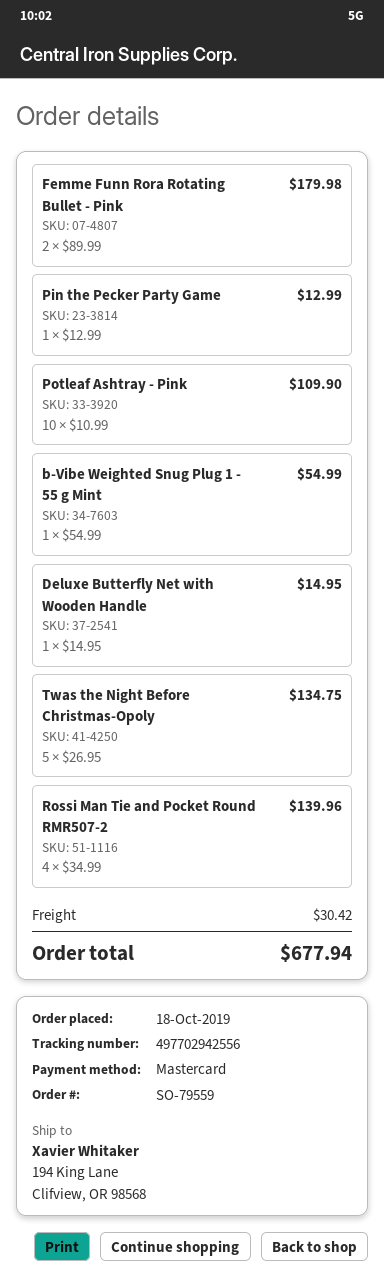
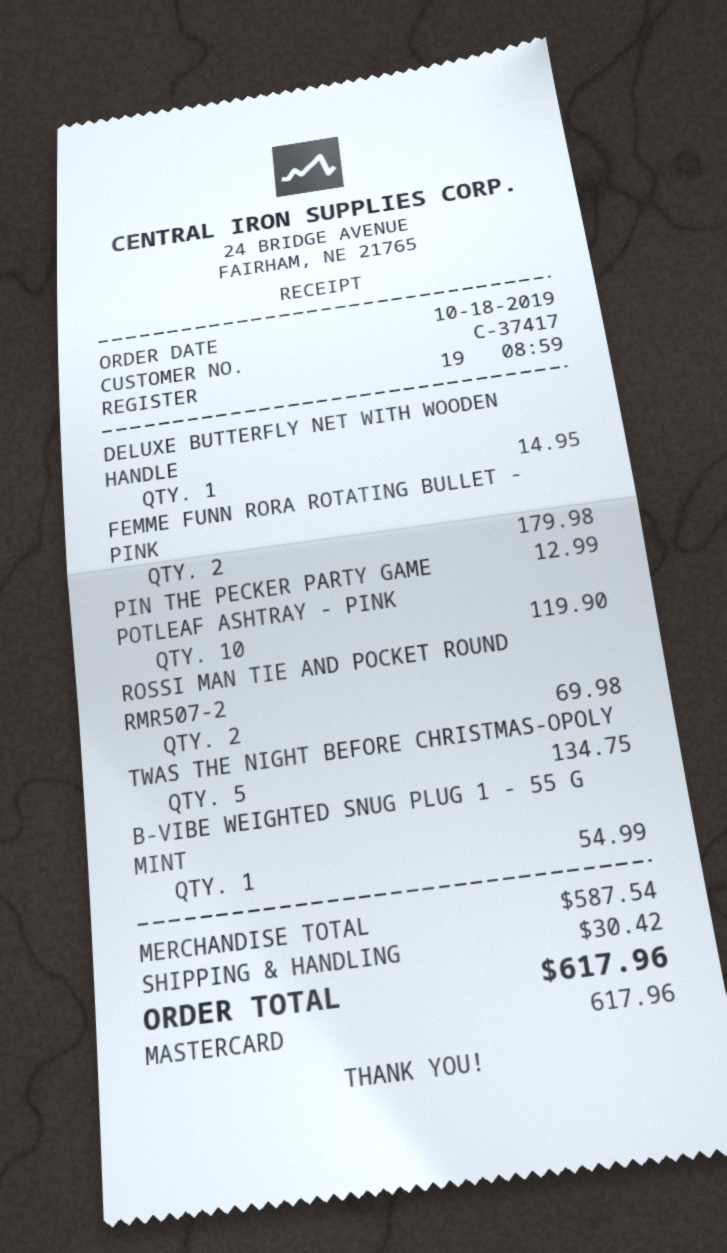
Potleaf Ashtray - Pink: 10 for 109.90 -> 10 for 119.90
Rossi Man Tie and Pocket Round RMR507-2: 4 for 139.96 -> 2 for 69.98
total: 677.94 -> 617.96

